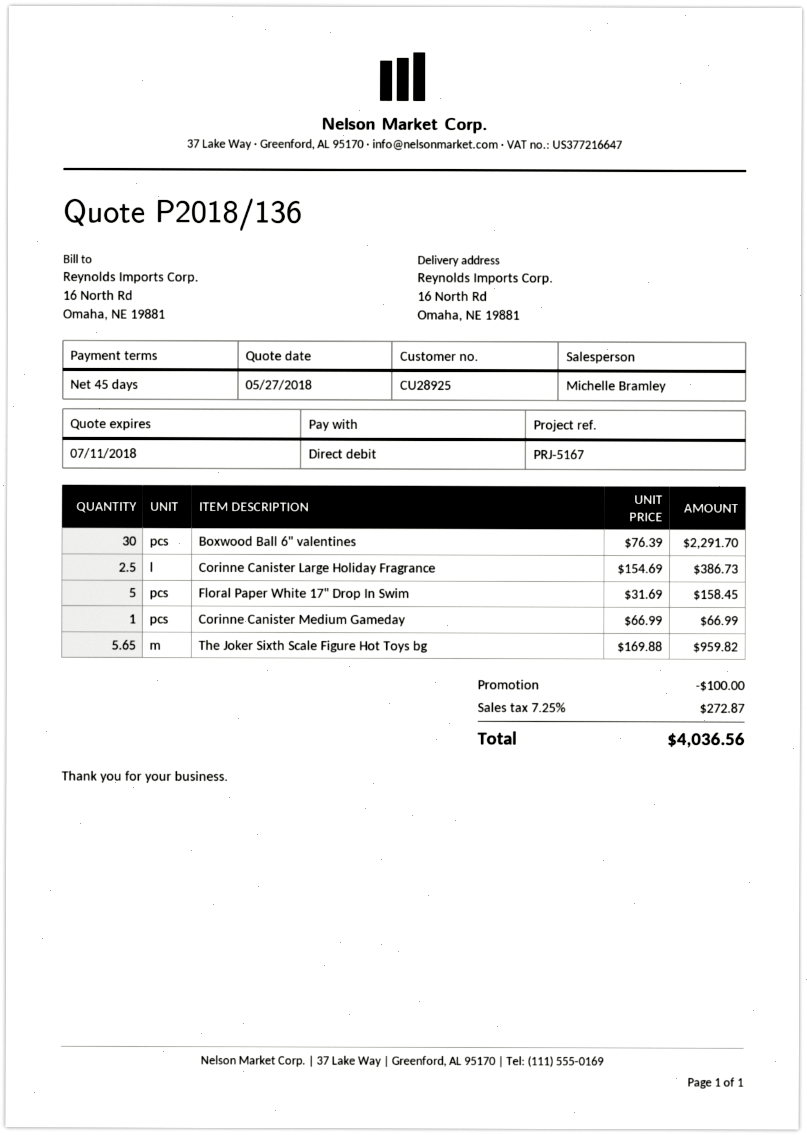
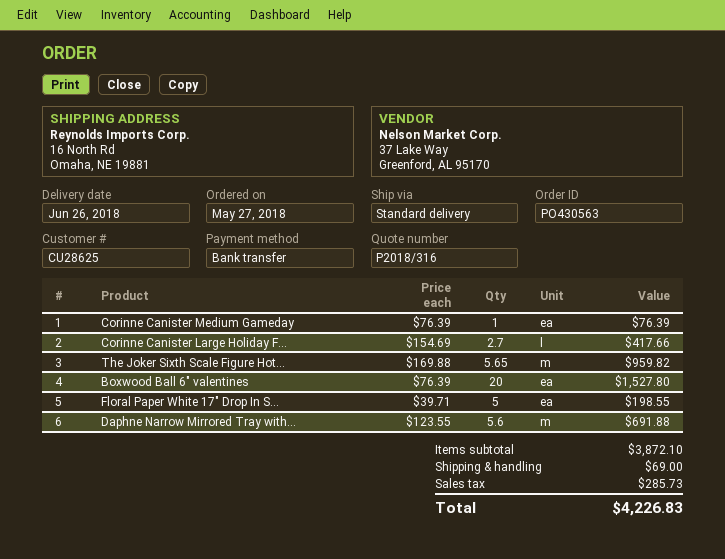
quote number: P2018/136 -> P2018/316
customer number: CU28925 -> CU28625
payment method: direct debit -> bank transfer
Boxwood Ball 6" valentines: 30 x 76.39 = 2291.70 -> 20 x 76.39 = 1527.80
Corinne Canister Large Holiday Fragrance: 2.5 x 154.69 = 386.73 -> 2.7 x 154.69 = 417.66
Floral Paper White 17" Drop In Swim: 5 x 31.69 = 158.45 -> 5 x 39.71 = 198.55
Corinne Canister Medium Gameday: 1 x 66.99 = 66.99 -> 1 x 76.39 = 76.39
Daphne Narrow Mirrored Tray with...: none -> 5.6 x 123.55 = 691.88
discount: 100.00 -> none
shipping: none -> 69.00
tax: 272.87 -> 285.73
total: 4036.56 -> 4226.83

